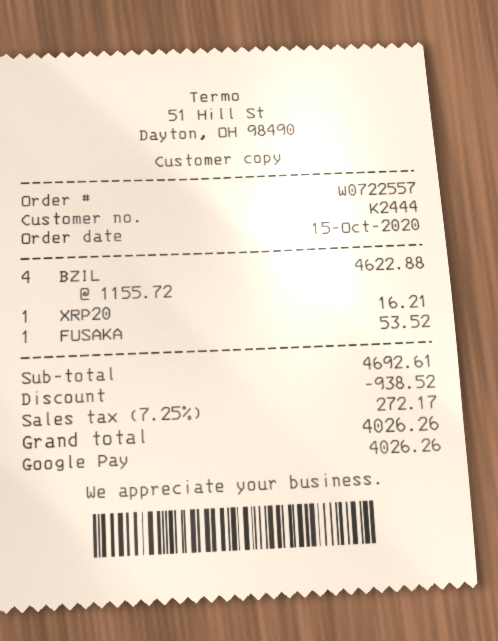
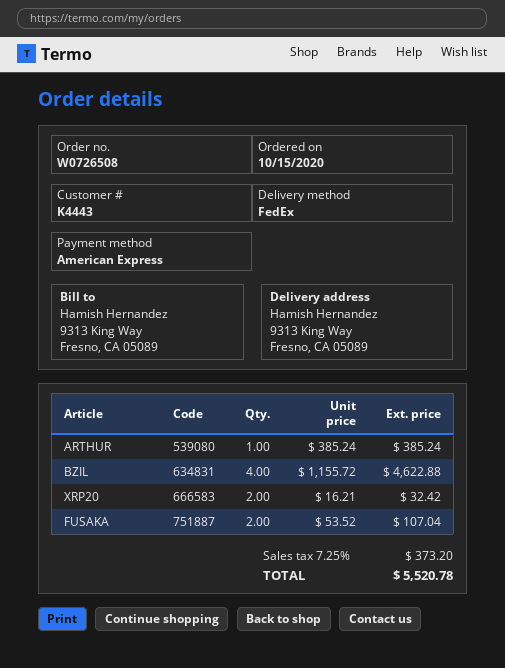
order number: W0722557 -> W0726508
customer number: K2444 -> K4443
payment method: Google Pay -> American Express
XRP20: 1 x 16.21 = 16.21 -> 2 x 16.21 = 32.42
FUSAKA: 1 x 53.52 = 53.52 -> 2 x 53.52 = 107.04
ARTHUR: none -> 1 x 385.24 = 385.24
discount: 938.52 -> none
tax: 7.25% = 272.17 -> 7.25% = 373.20
total: 4026.26 -> 5520.78

